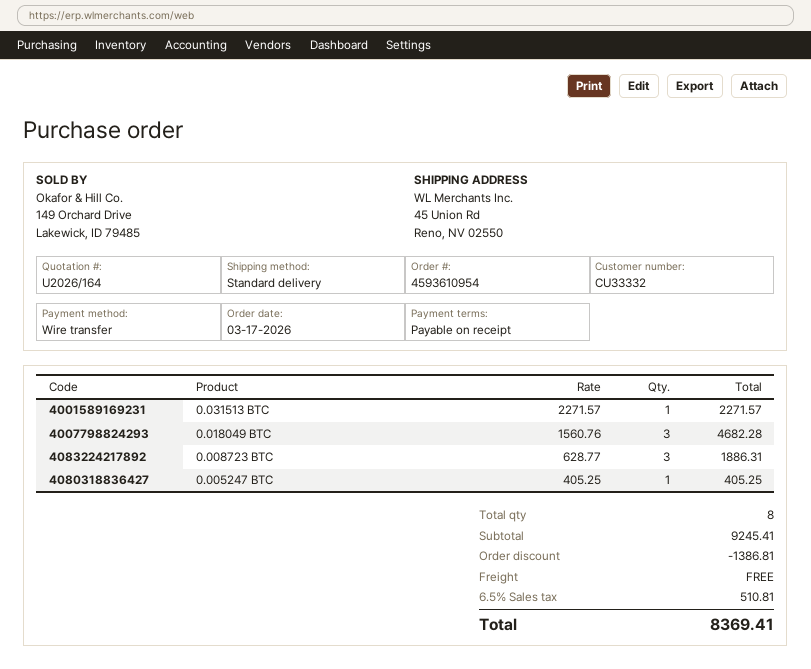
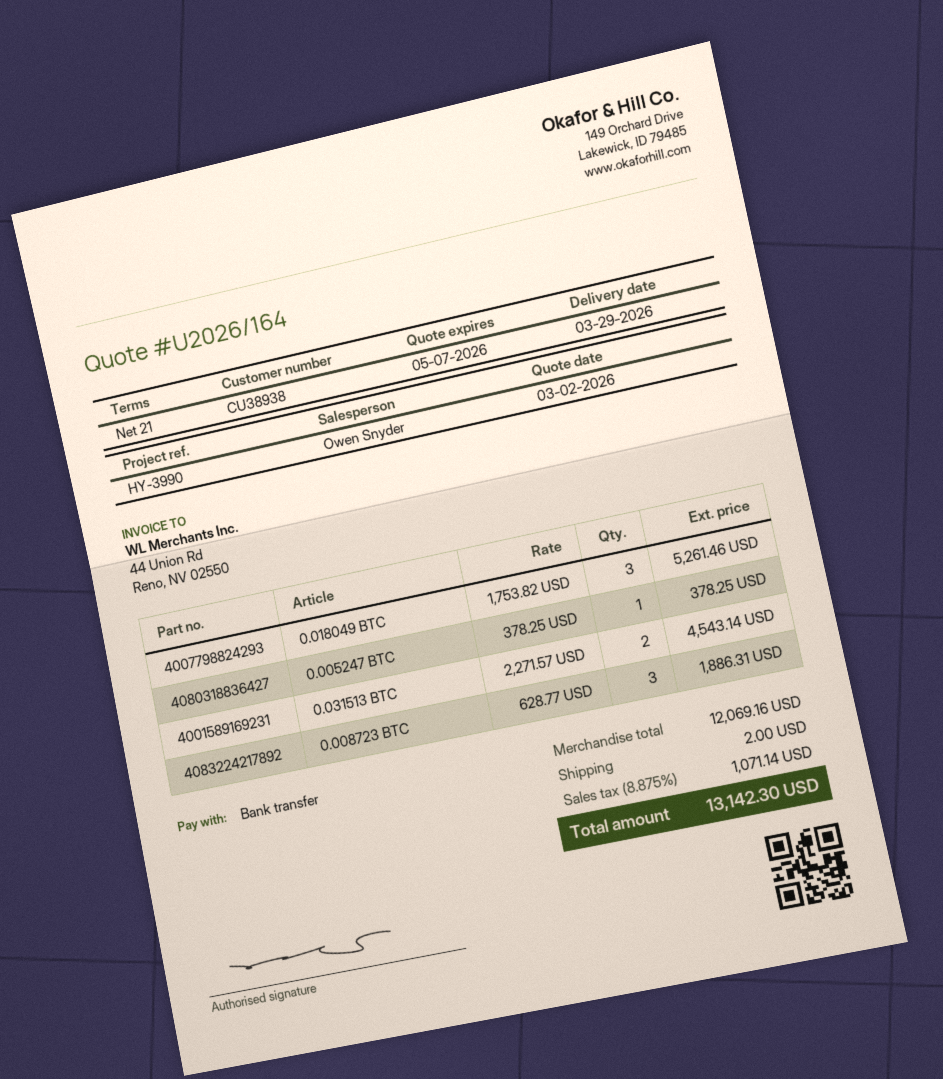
payment terms: on receipt -> 21 days
customer number: CU33332 -> CU38938
0.031513 BTC: 1 x 2271.57 = 2271.57 -> 2 x 2271.57 = 4543.14
0.018049 BTC: 3 x 1560.76 = 4682.28 -> 3 x 1753.82 = 5261.46
0.005247 BTC: 1 x 405.25 = 405.25 -> 1 x 378.25 = 378.25
subtotal: 9245.41 -> 12069.16
discount: 1386.81 -> none
shipping: 0.00 -> 2.00
tax: 6.5% = 510.81 -> 8.875% = 1071.14
total: 8369.41 -> 13142.30

